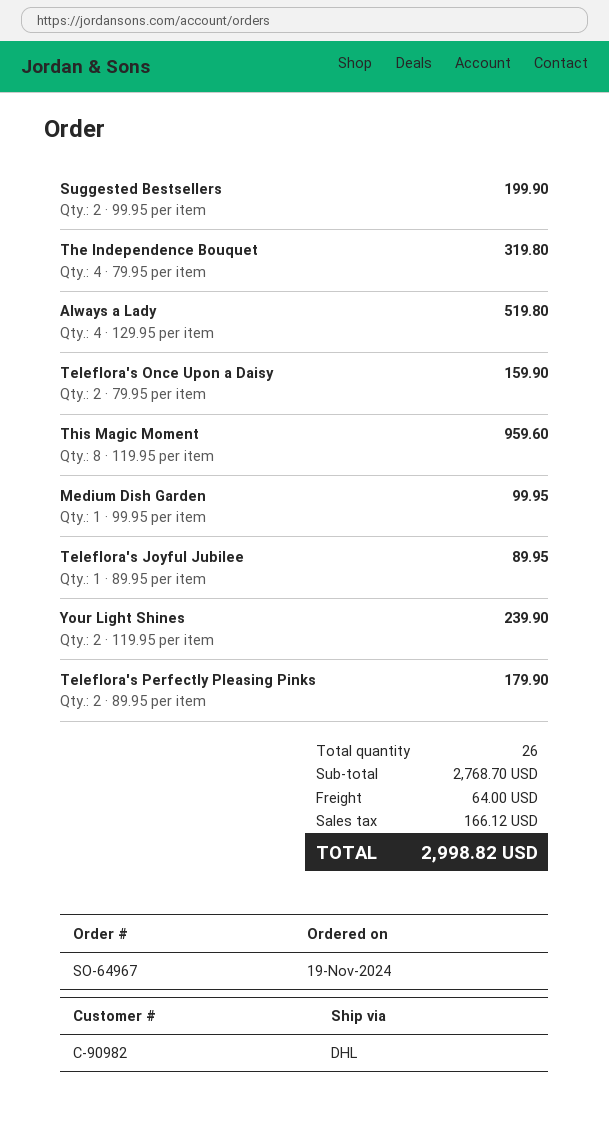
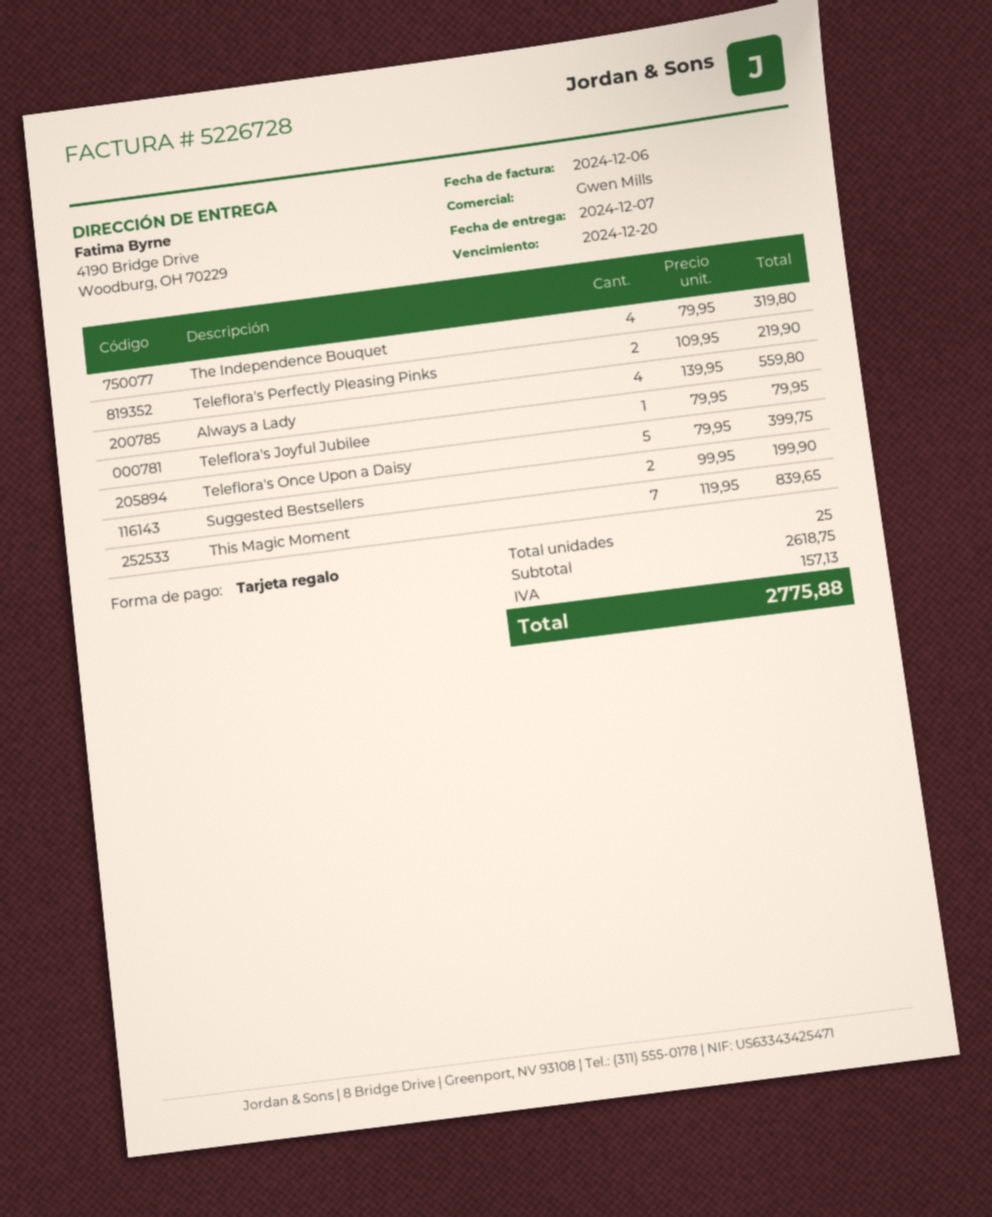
Always a Lady: 4 x 129.95 = 519.80 -> 4 x 139.95 = 559.80
Teleflora's Once Upon a Daisy: 2 x 79.95 = 159.90 -> 5 x 79.95 = 399.75
This Magic Moment: 8 x 119.95 = 959.60 -> 7 x 119.95 = 839.65
Medium Dish Garden: 1 x 99.95 = 99.95 -> none
Teleflora's Joyful Jubilee: 1 x 89.95 = 89.95 -> 1 x 79.95 = 79.95
Your Light Shines: 2 x 119.95 = 239.90 -> none
Teleflora's Perfectly Pleasing Pinks: 2 x 89.95 = 179.90 -> 2 x 109.95 = 219.90
total quantity: 26 -> 25
subtotal: 2768.70 -> 2618.75
shipping: 64.00 -> none
tax: 166.12 -> 157.13
total: 2998.82 -> 2775.88

